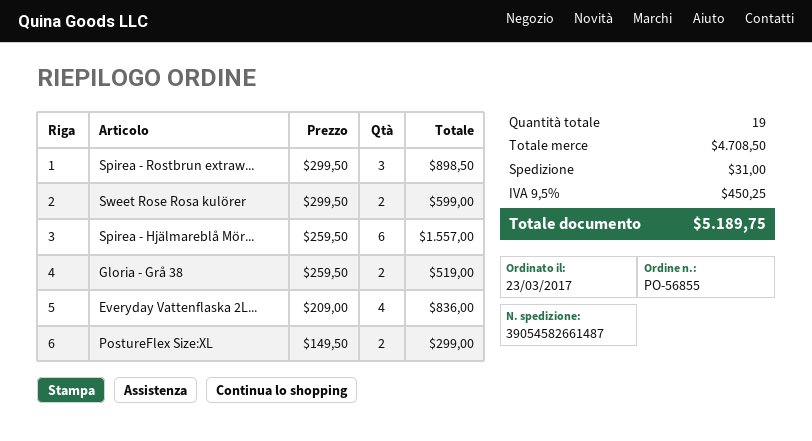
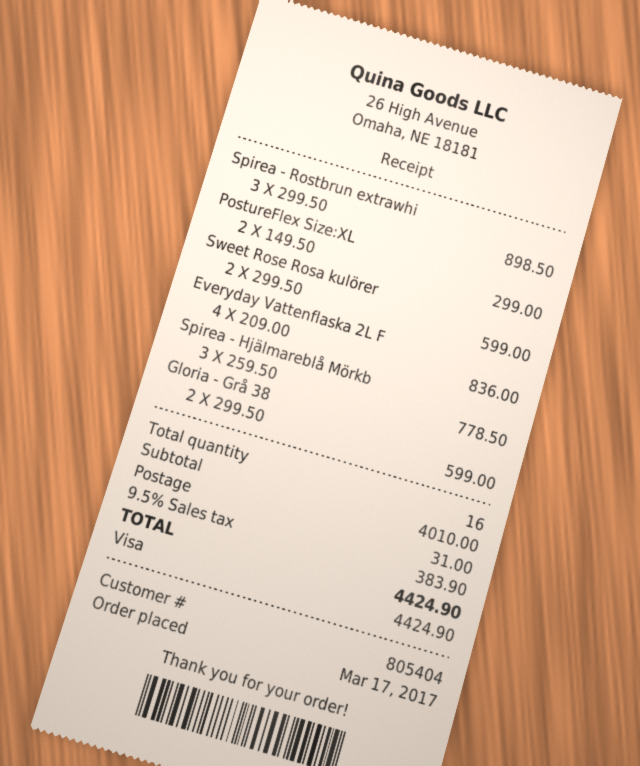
order date: 2017-03-23 -> 2017-03-17
Spirea - Hjälmareblå Mör...: 6 x 259.50 = 1557.00 -> 3 x 259.50 = 778.50
Gloria - Grå 38: 2 x 259.50 = 519.00 -> 2 x 299.50 = 599.00
total quantity: 19 -> 16
subtotal: 4708.50 -> 4010.00
tax: 9.5% = 450.25 -> 9.5% = 383.90
total: 5189.75 -> 4424.90

